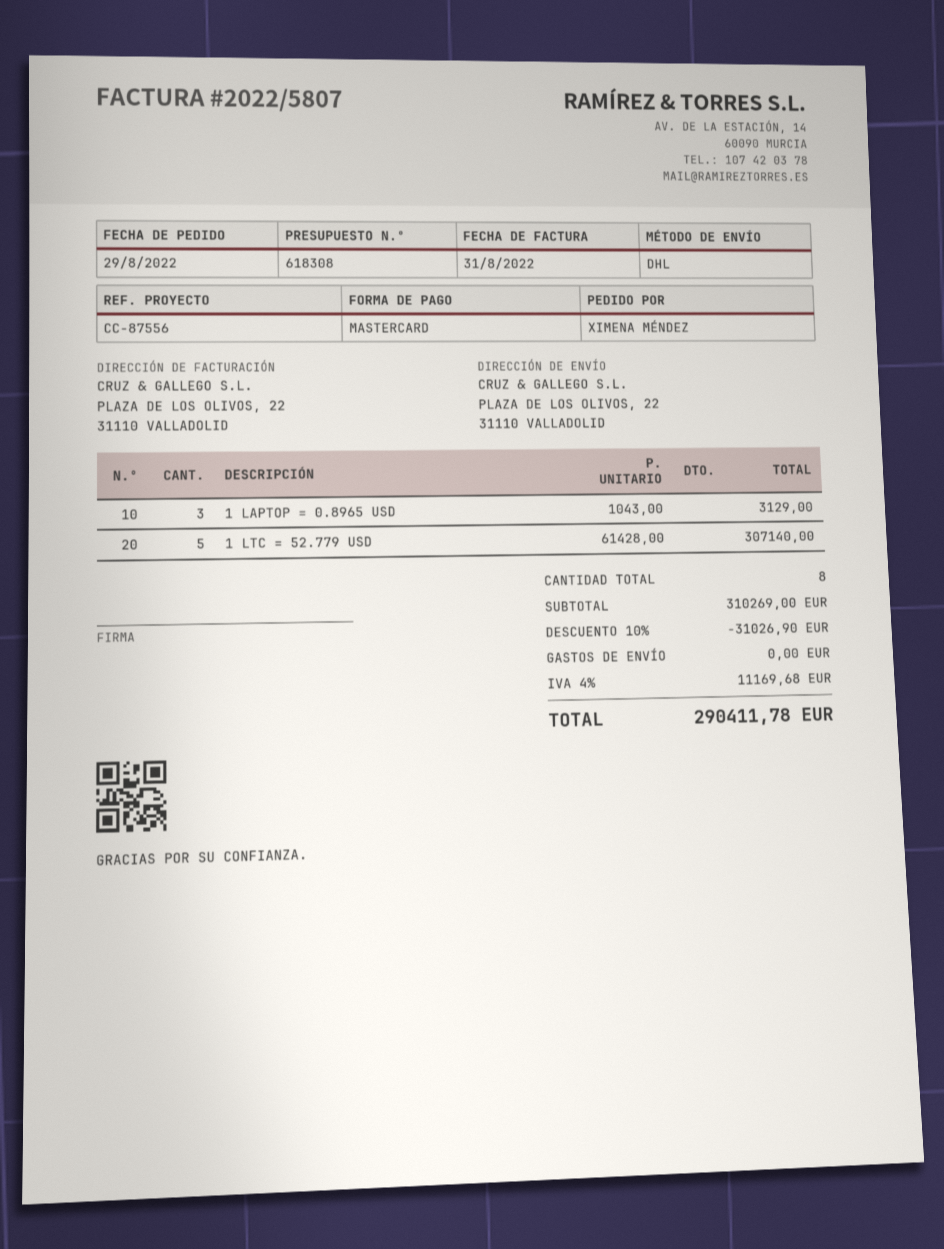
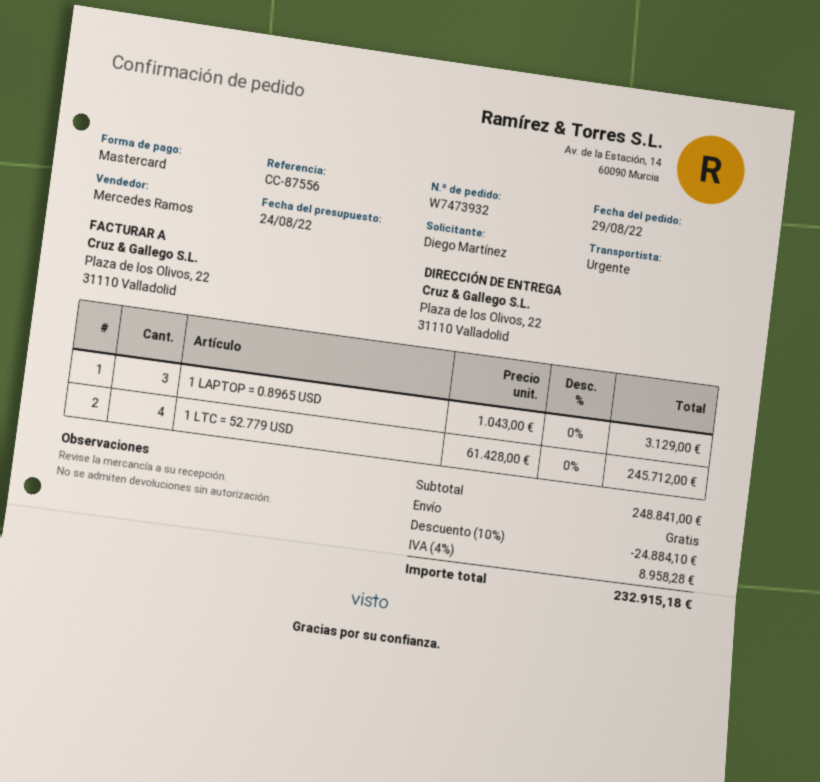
ordered by: XIMENA MÉNDEZ -> Diego Martínez
shipping method: DHL -> express
1 LTC = 52.779 USD: 5 x 61428.00 = 307140.00 -> 4 x 61428.00 = 245712.00
subtotal: 310269.00 -> 248841.00
discount: 10% = 31026.90 -> 10% = 24884.10
tax: 4% = 11169.68 -> 4% = 8958.28
total: 290411.78 -> 232915.18

